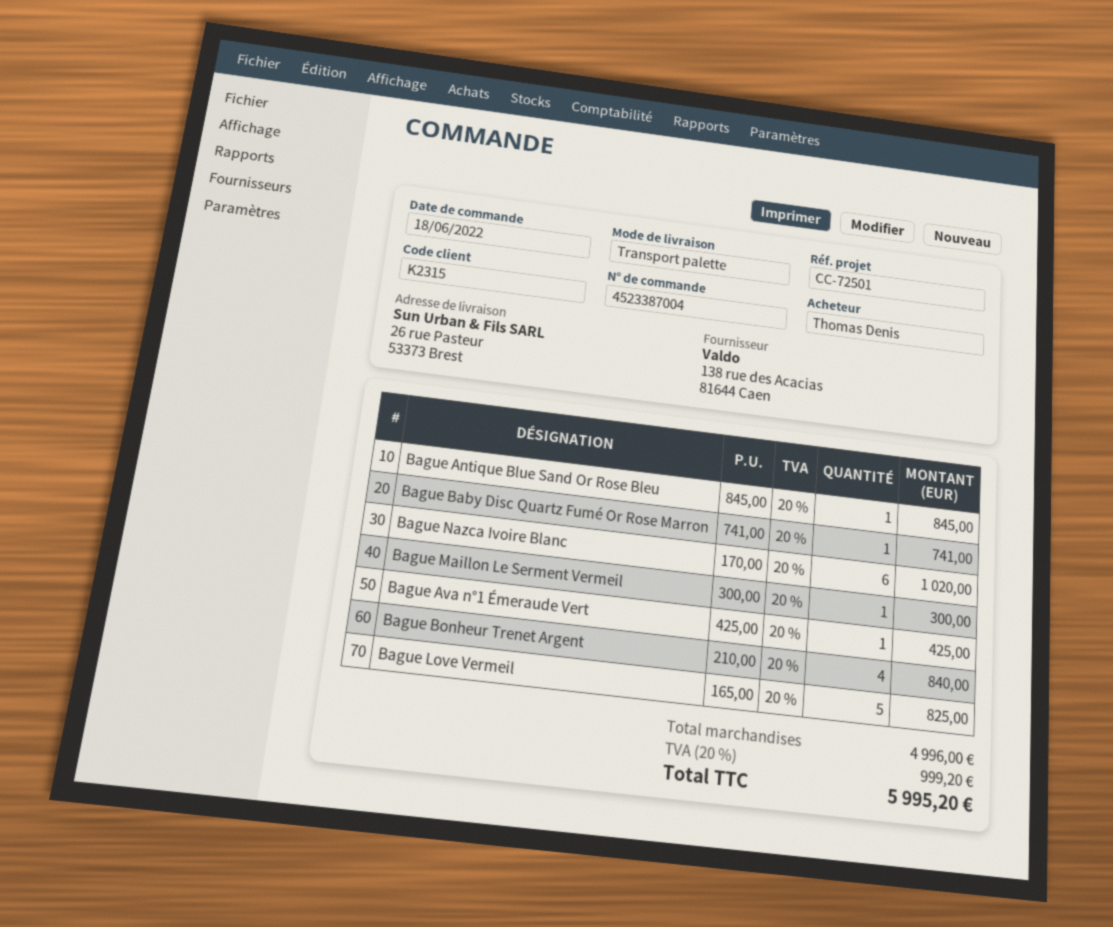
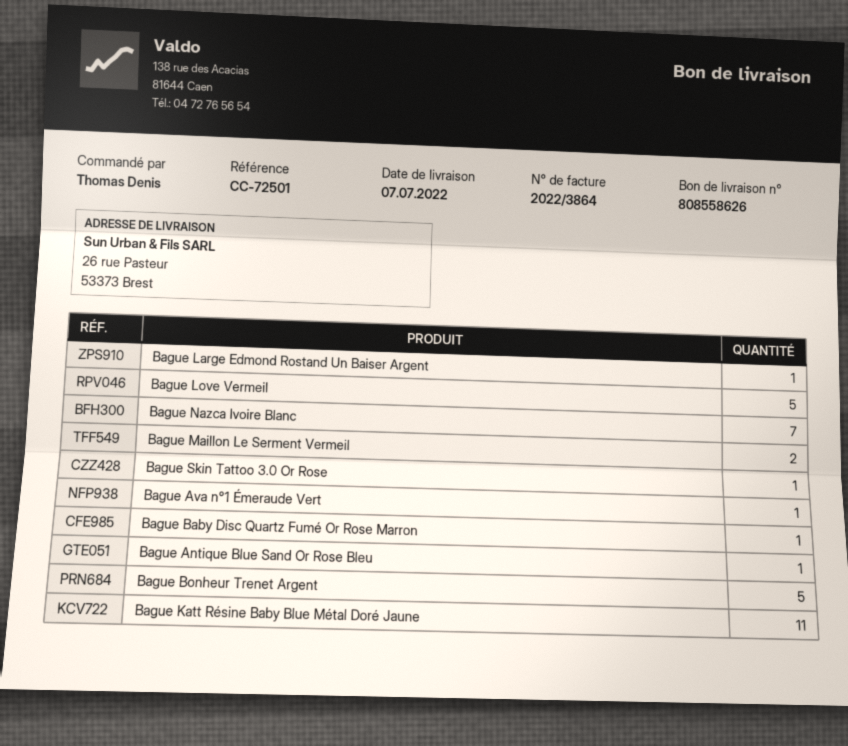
Bague Nazca Ivoire Blanc: 6 -> 7
Bague Maillon Le Serment Vermeil: 1 -> 2
Bague Bonheur Trenet Argent: 4 -> 5
Bague Large Edmond Rostand Un Baiser Argent: none -> 1
Bague Skin Tattoo 3.0 Or Rose: none -> 1
Bague Katt Résine Baby Blue Métal Doré Jaune: none -> 11

